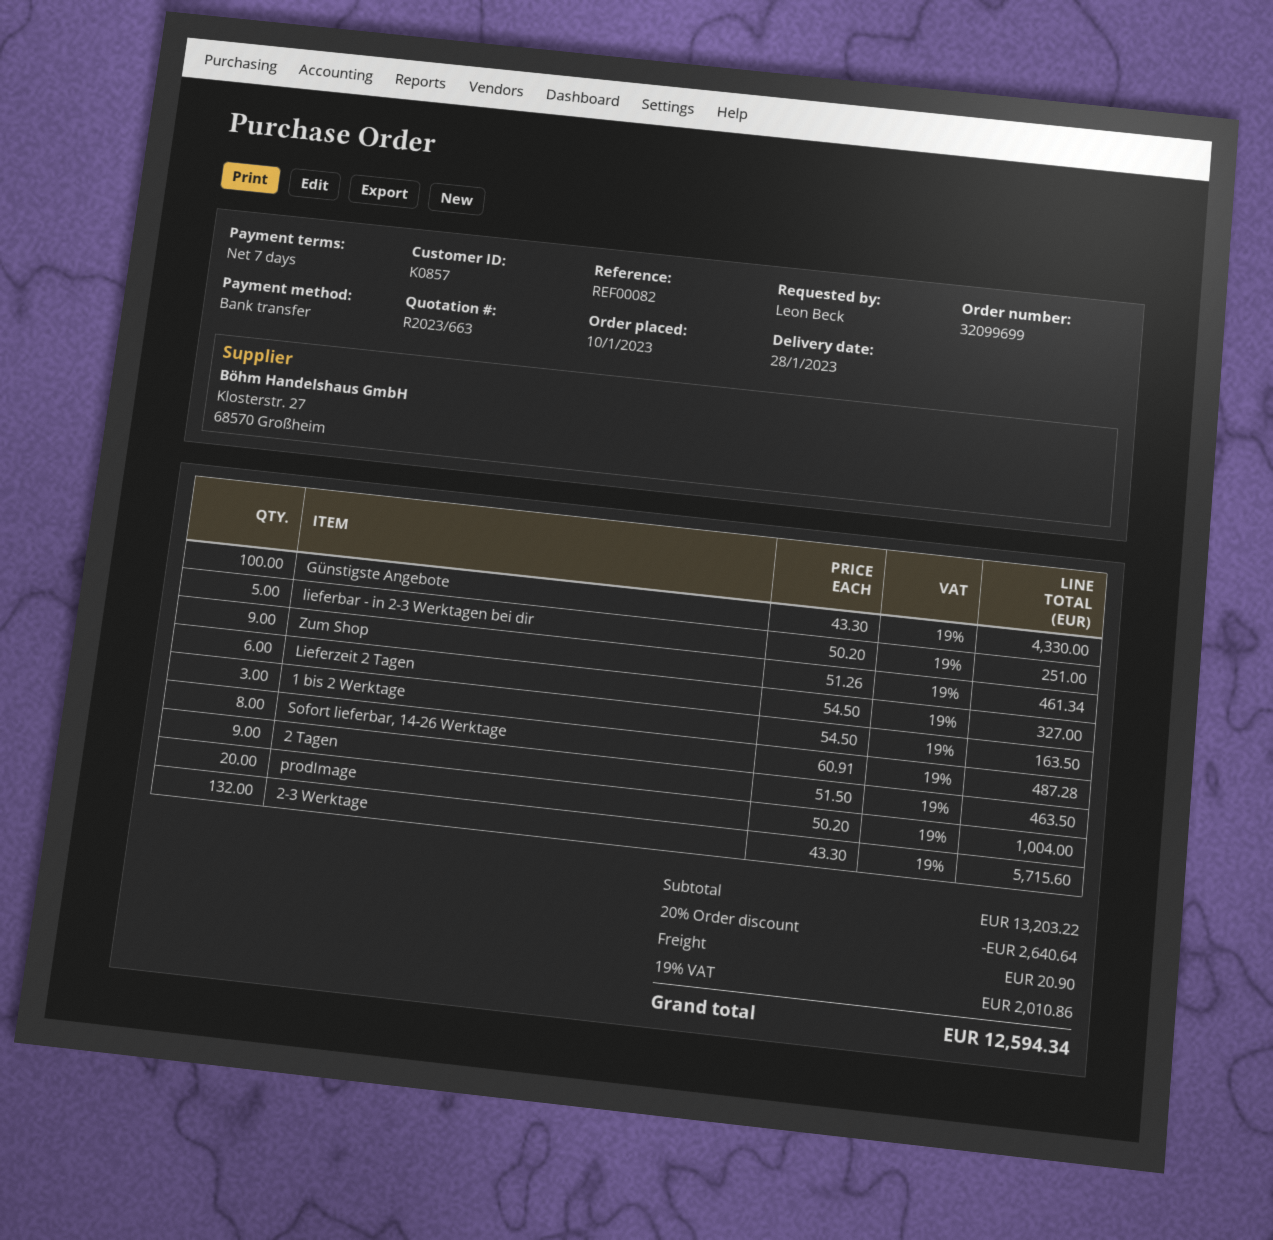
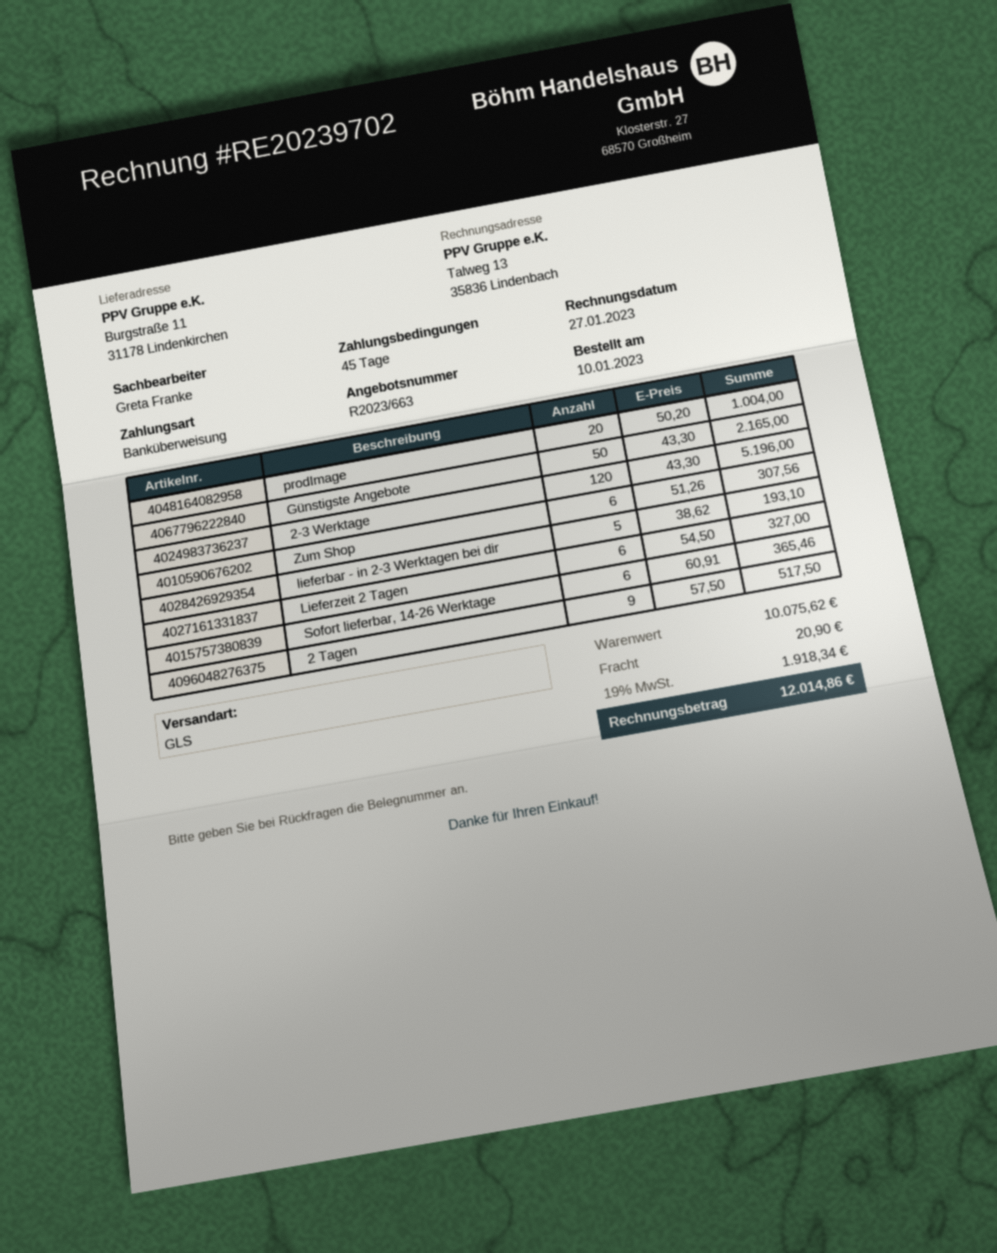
payment terms: 7 days -> 45 days
Günstigste Angebote: 100 x 43.30 = 4330.00 -> 50 x 43.30 = 2165.00
lieferbar - in 2-3 Werktagen bei dir: 5 x 50.20 = 251.00 -> 5 x 38.62 = 193.10
Zum Shop: 9 x 51.26 = 461.34 -> 6 x 51.26 = 307.56
1 bis 2 Werktage: 3 x 54.50 = 163.50 -> none
Sofort lieferbar, 14-26 Werktage: 8 x 60.91 = 487.28 -> 6 x 60.91 = 365.46
2 Tagen: 9 x 51.50 = 463.50 -> 9 x 57.50 = 517.50
2-3 Werktage: 132 x 43.30 = 5715.60 -> 120 x 43.30 = 5196.00
subtotal: 13203.22 -> 10075.62
discount: 20% = 2640.64 -> none
tax: 19% = 2010.86 -> 19% = 1918.34
total: 12594.34 -> 12014.86

